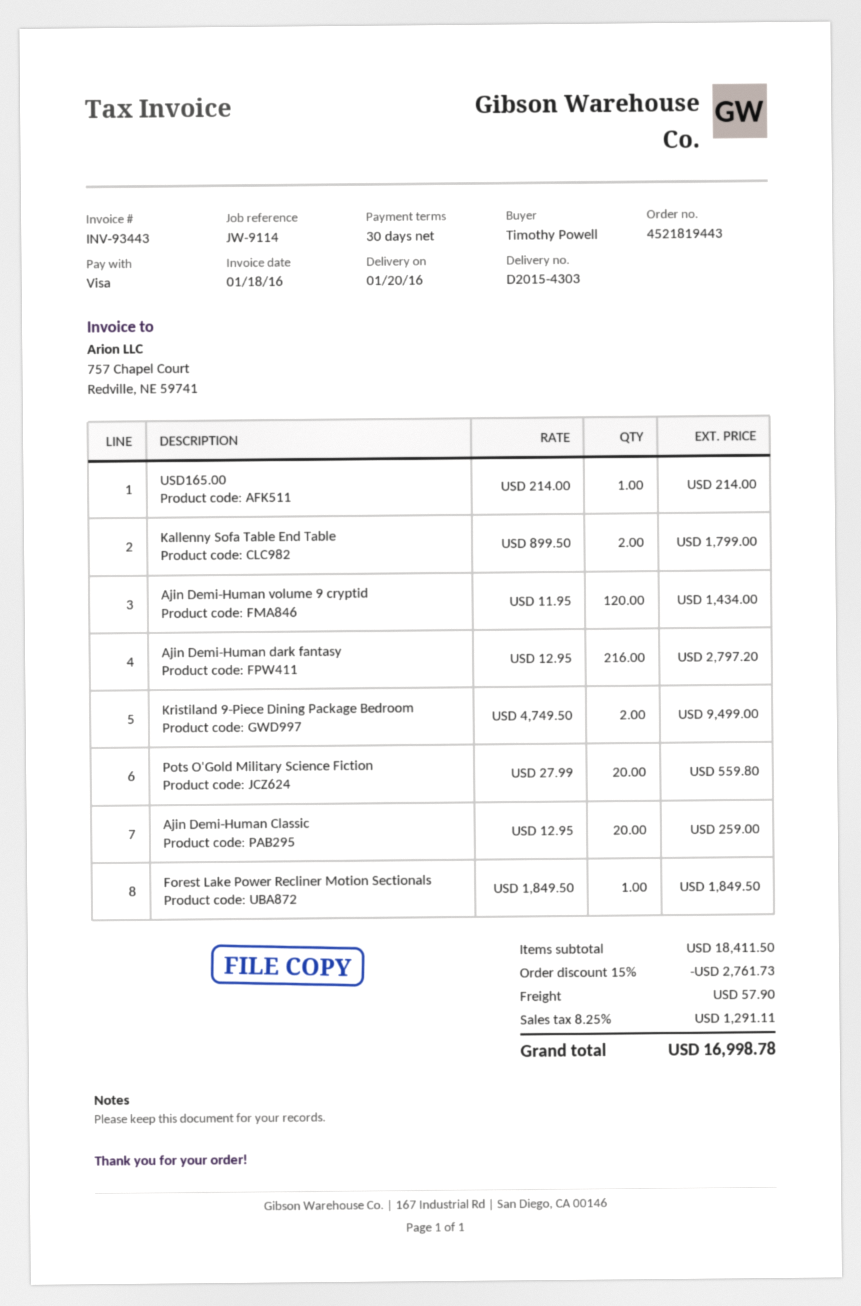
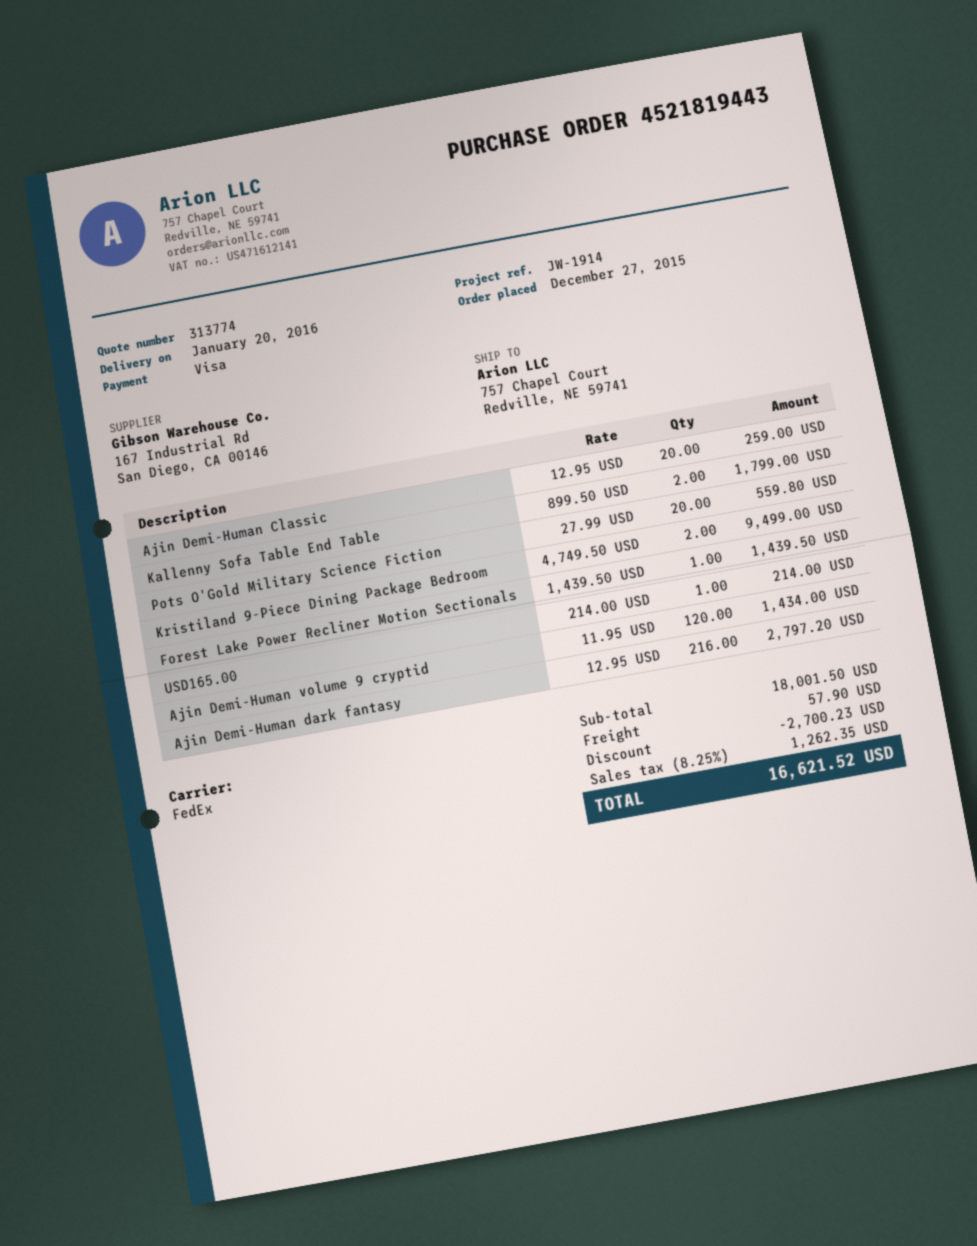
reference: JW-9114 -> JW-1914
Forest Lake Power Recliner Motion Sectionals: 1 x 1849.50 = 1849.50 -> 1 x 1439.50 = 1439.50
subtotal: 18411.50 -> 18001.50
discount: 2761.73 -> 2700.23
tax: 8.25% = 1291.11 -> 8.25% = 1262.35
total: 16998.78 -> 16621.52

